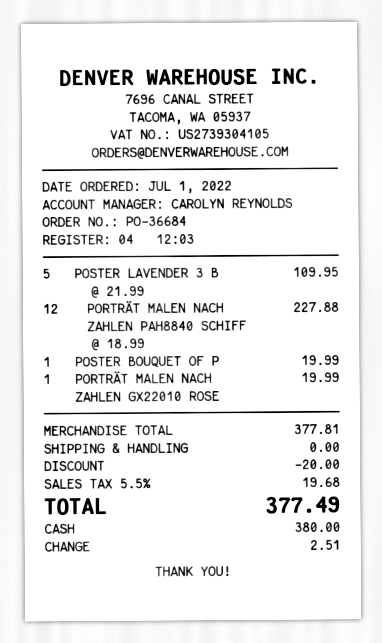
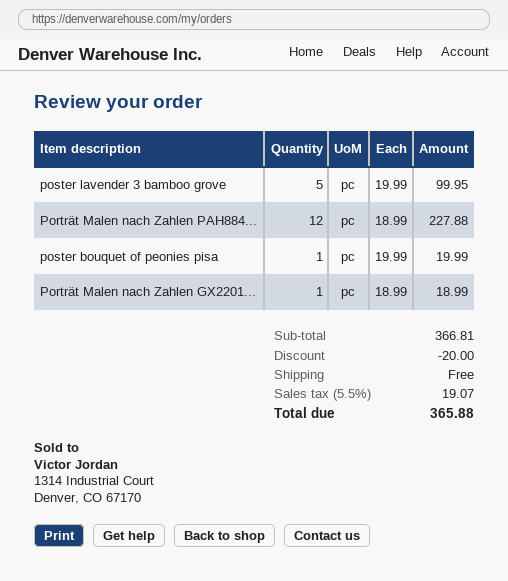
POSTER LAVENDER 3 B: 5 x 21.99 = 109.95 -> 5 x 19.99 = 99.95
PORTRÄT MALEN NACH ZAHLEN GX22010 ROSE: 1 x 19.99 = 19.99 -> 1 x 18.99 = 18.99
subtotal: 377.81 -> 366.81
tax: 5.5% = 19.68 -> 5.5% = 19.07
total: 377.49 -> 365.88

